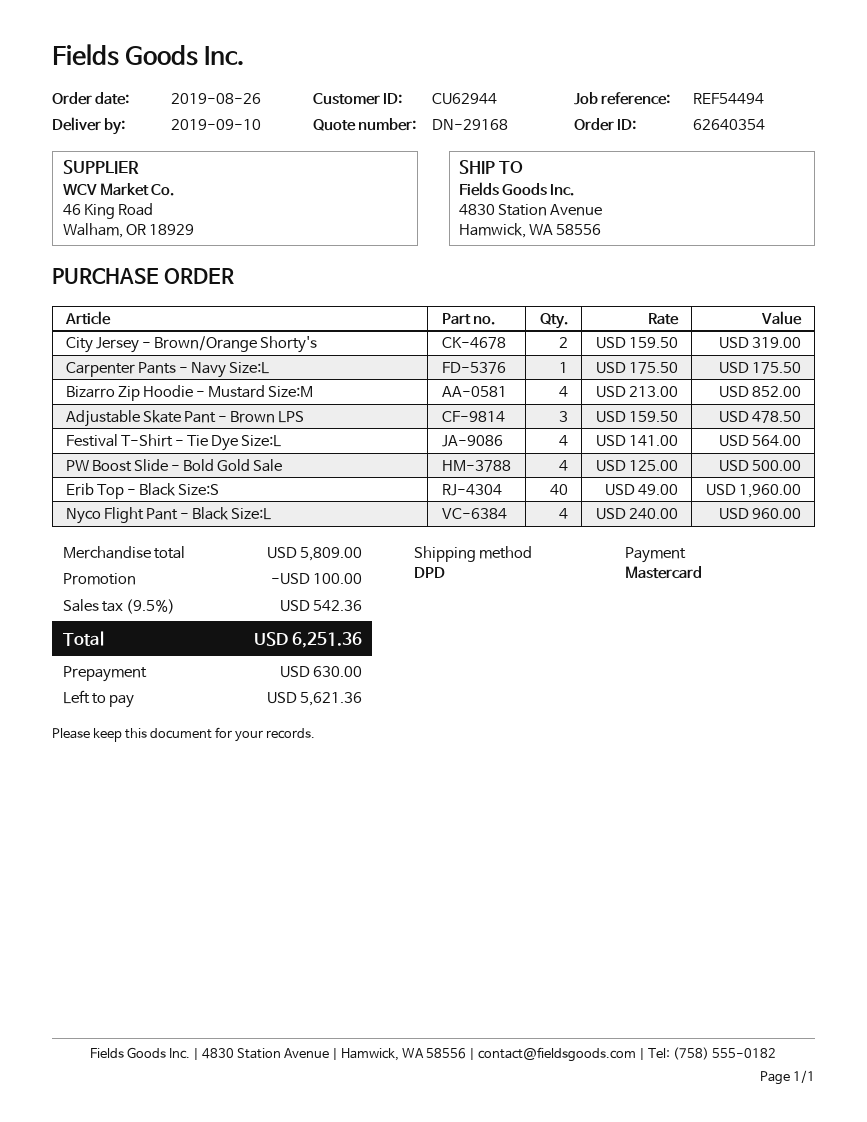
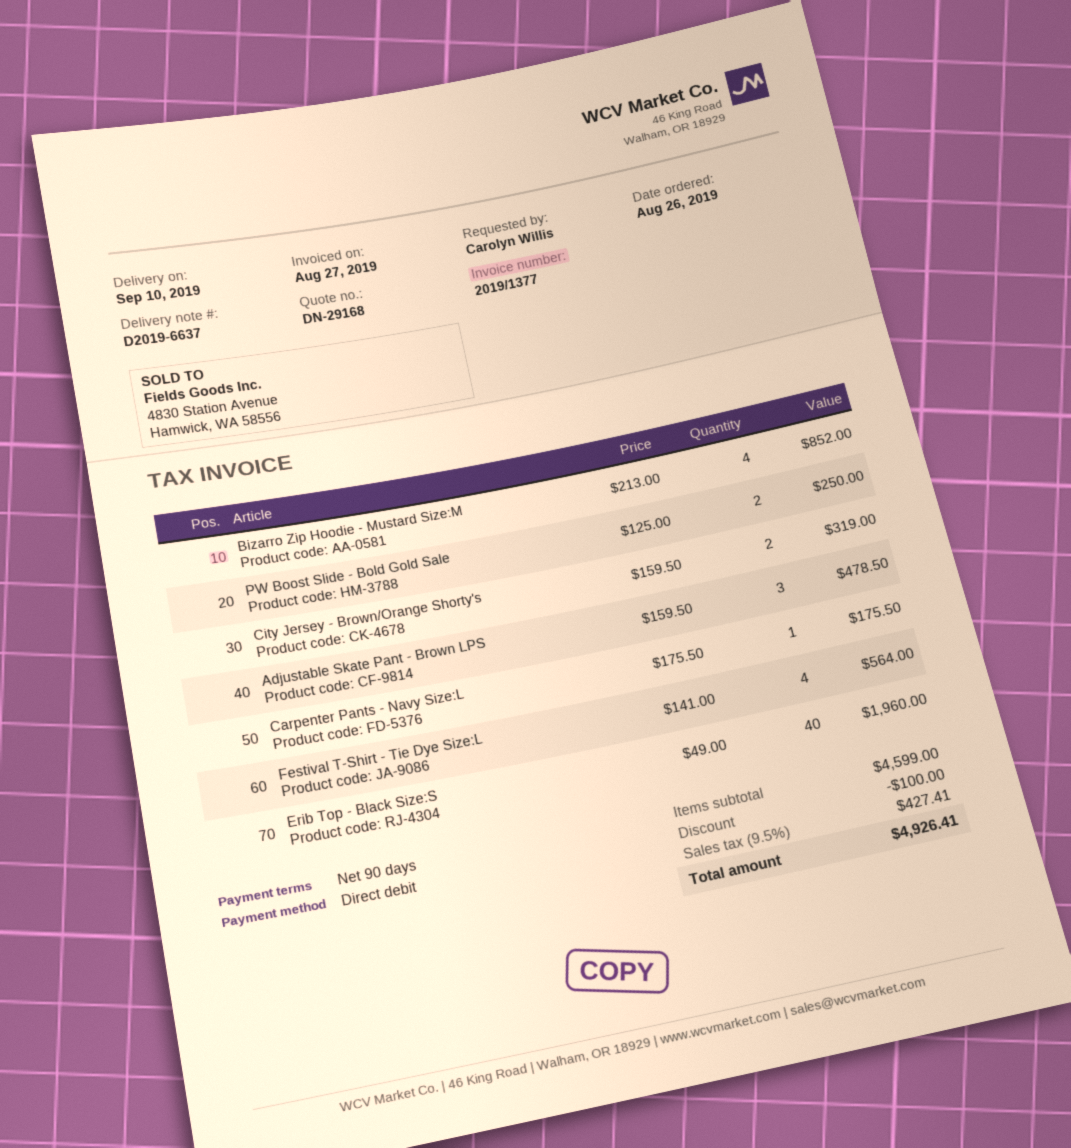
payment method: Mastercard -> direct debit
PW Boost Slide - Bold Gold Sale: 4 x 125.00 = 500.00 -> 2 x 125.00 = 250.00
Nyco Flight Pant - Black Size:L: 4 x 240.00 = 960.00 -> none
subtotal: 5809.00 -> 4599.00
tax: 9.5% = 542.36 -> 9.5% = 427.41
total: 6251.36 -> 4926.41

